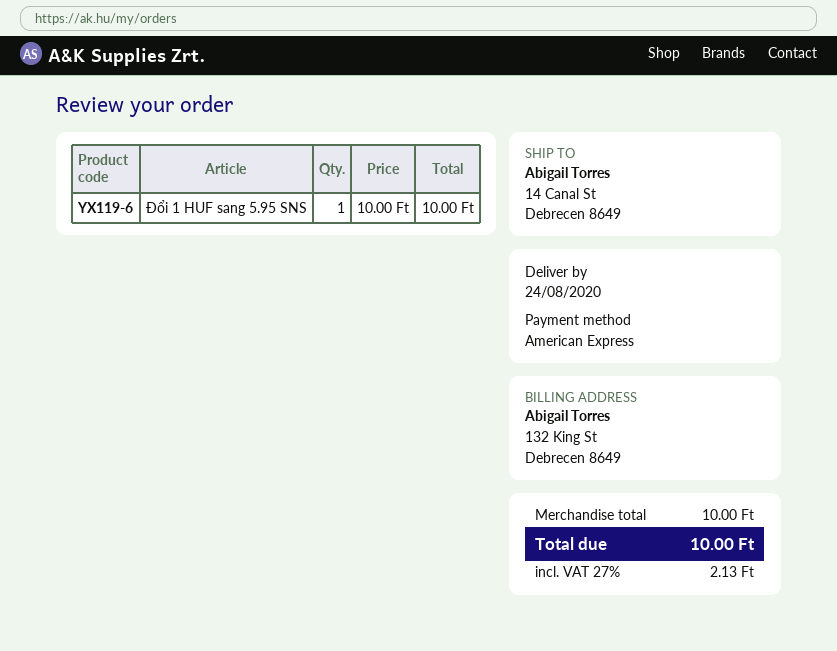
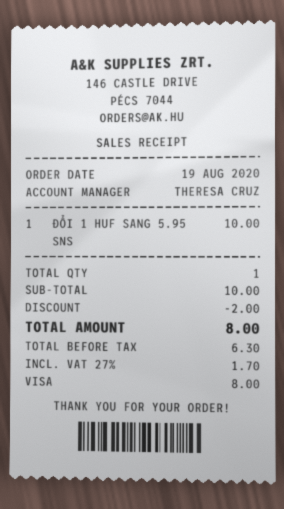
payment method: American Express -> Visa
discount: none -> 2.00
tax: 27% = 2.13 -> 27% = 1.70
total: 10.00 -> 8.00

